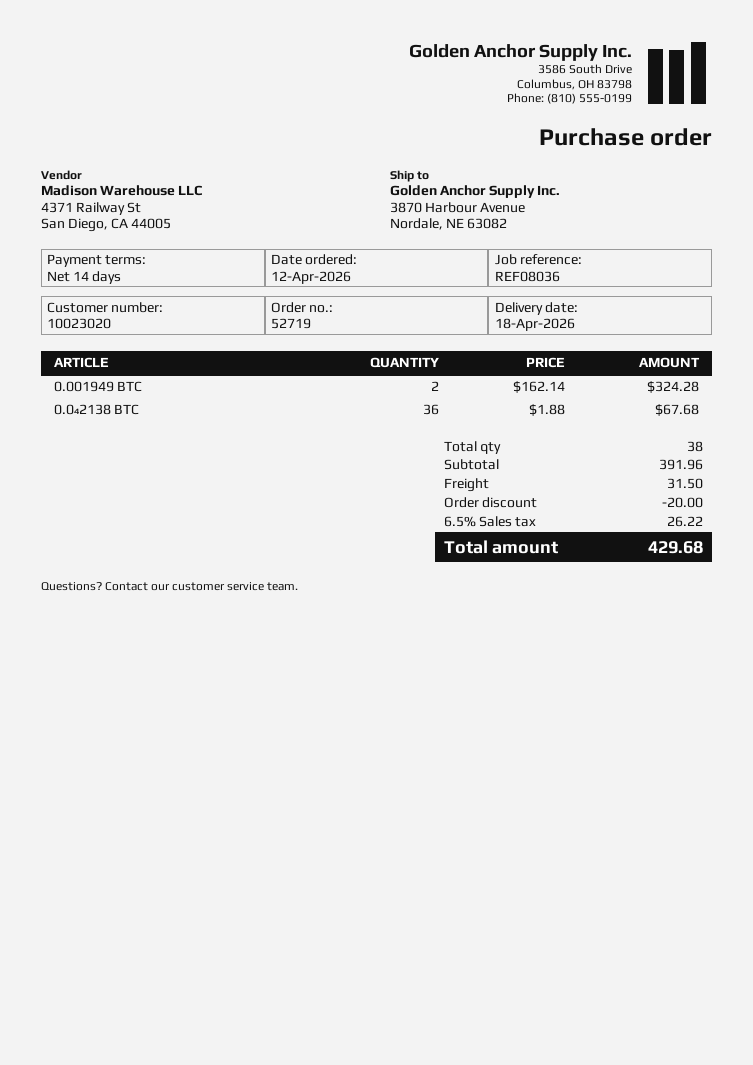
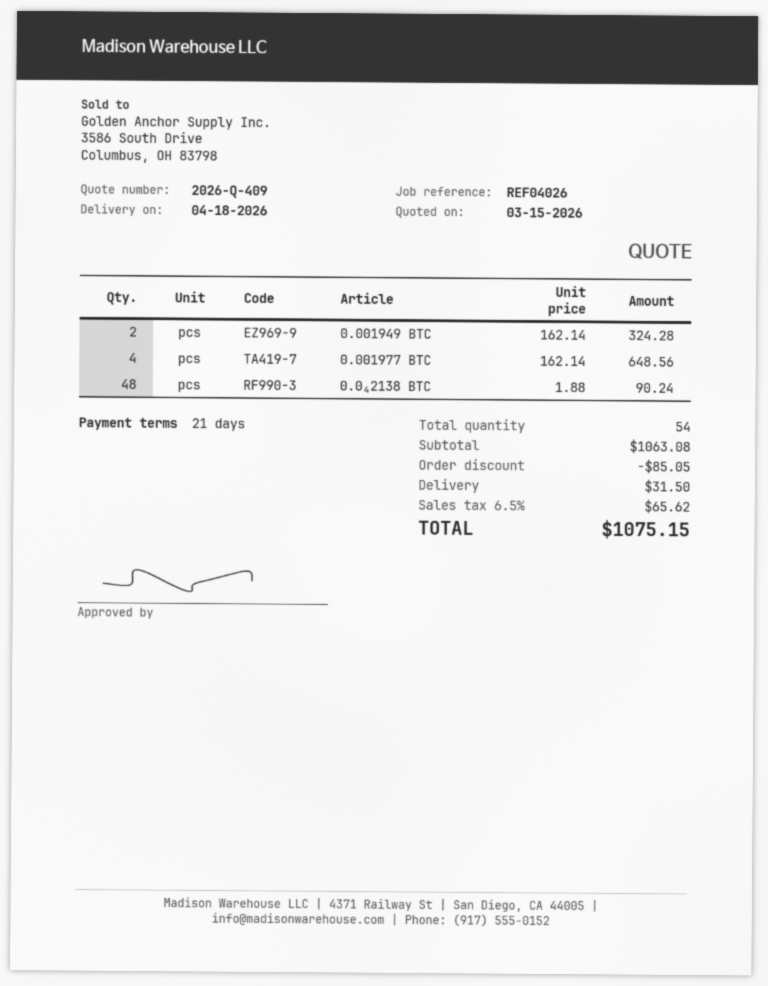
payment terms: 14 days -> 21 days
reference: REF08036 -> REF04026
0.0₄2138 BTC: 36 x 1.88 = 67.68 -> 48 x 1.88 = 90.24
0.001977 BTC: none -> 4 x 162.14 = 648.56
total quantity: 38 -> 54
subtotal: 391.96 -> 1063.08
discount: 20.00 -> 85.05
tax: 6.5% = 26.22 -> 6.5% = 65.62
total: 429.68 -> 1075.15

